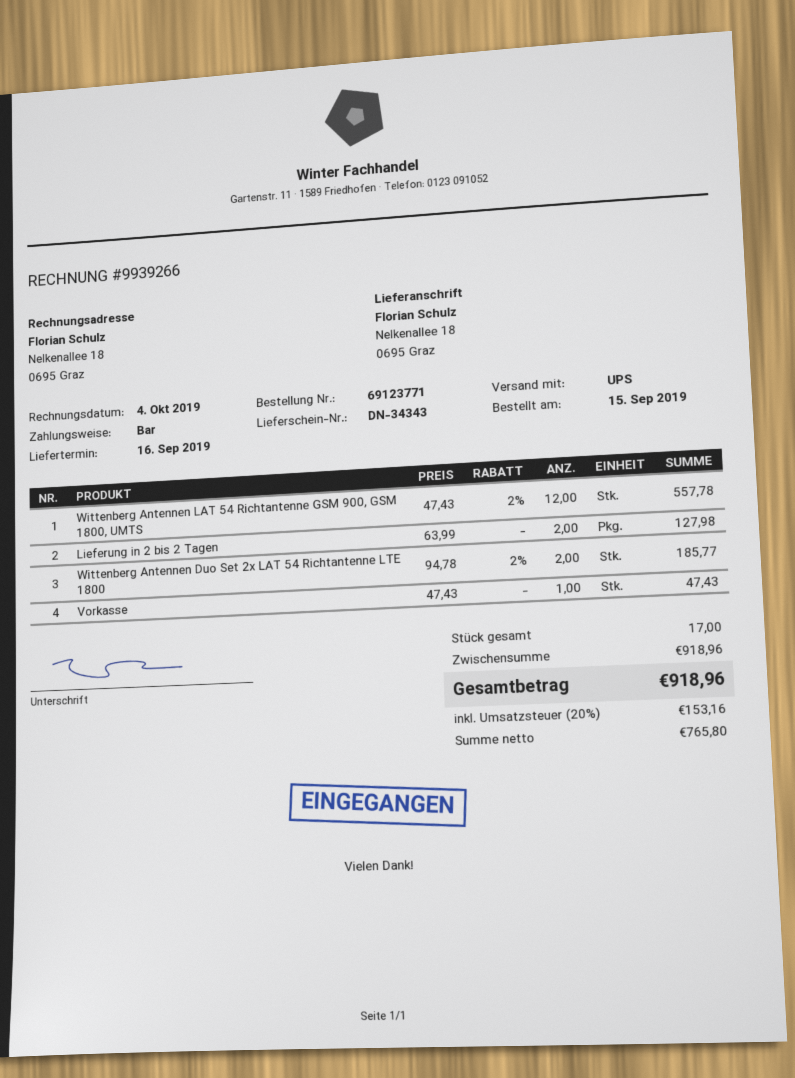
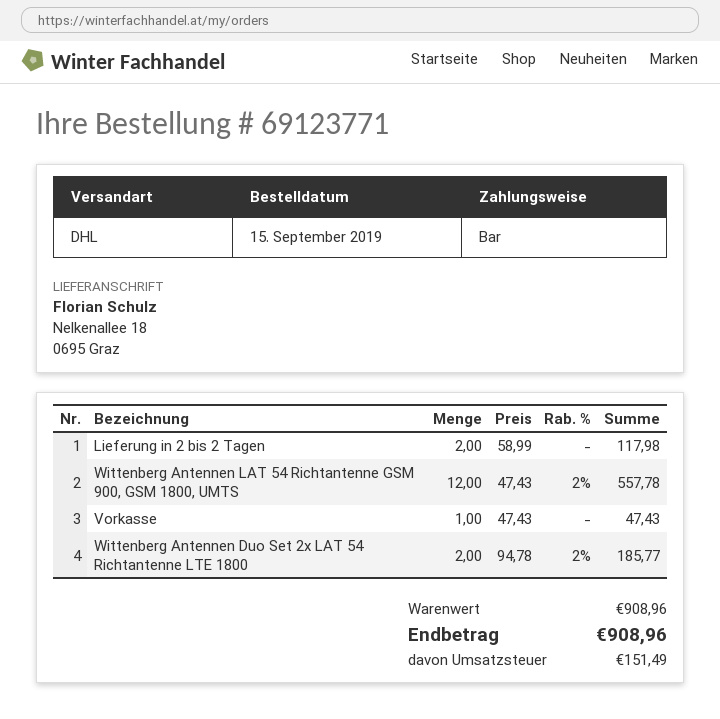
shipping method: UPS -> DHL
Lieferung in 2 bis 2 Tagen: 2 x 63.99 = 127.98 -> 2 x 58.99 = 117.98
subtotal: 918.96 -> 908.96
tax: 153.16 -> 151.49
total: 918.96 -> 908.96

